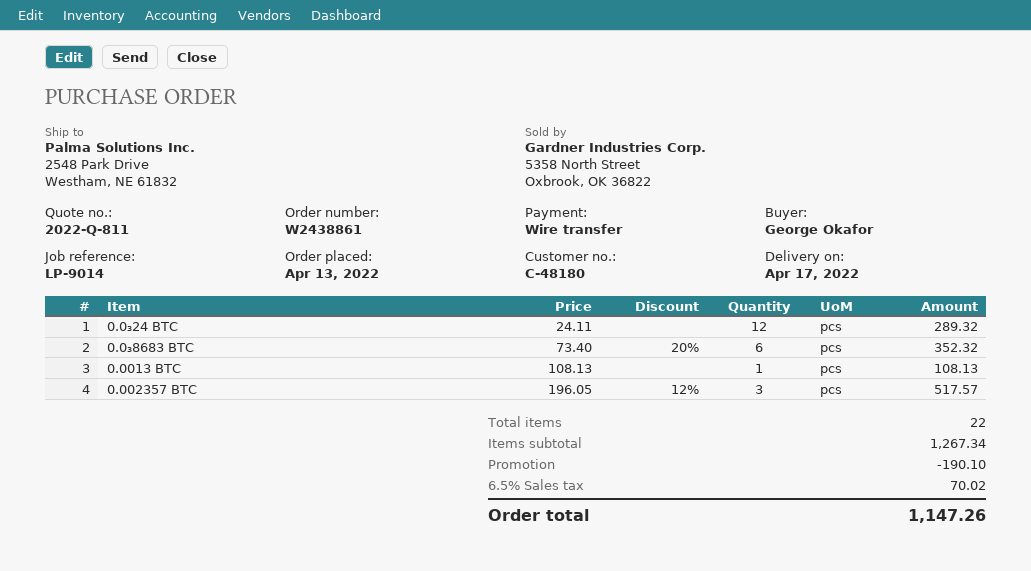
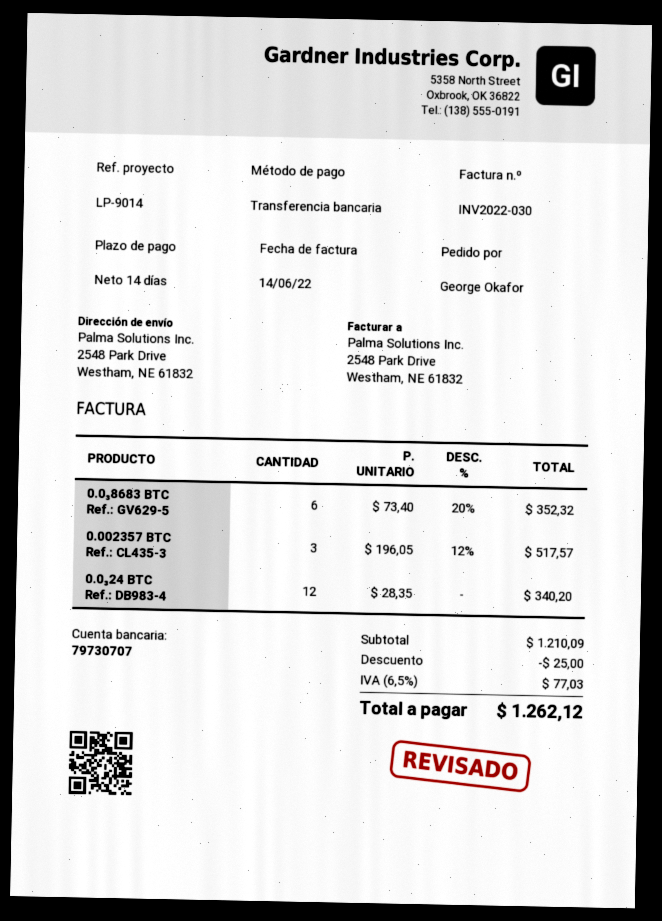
0.0₃24 BTC: 12 x 24.11 = 289.32 -> 12 x 28.35 = 340.20
0.0013 BTC: 1 x 108.13 = 108.13 -> none
subtotal: 1267.34 -> 1210.09
discount: 190.10 -> 25.00
tax: 6.5% = 70.02 -> 6.5% = 77.03
total: 1147.26 -> 1262.12

